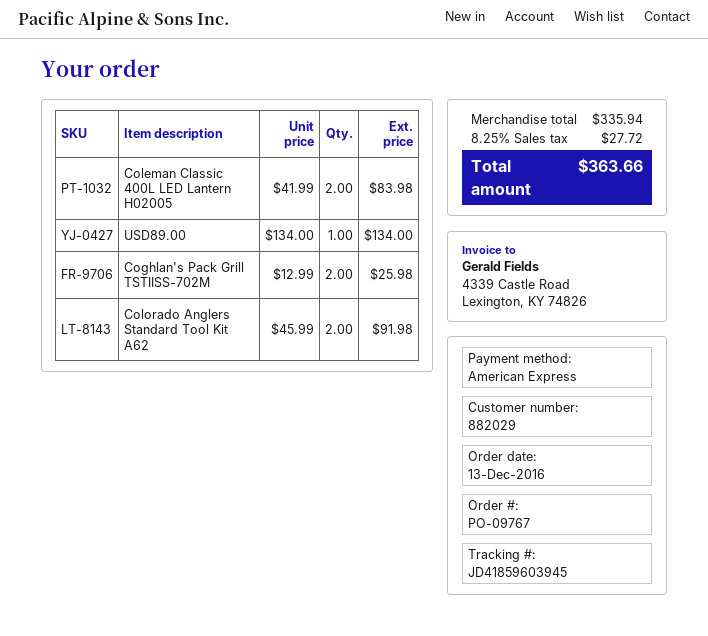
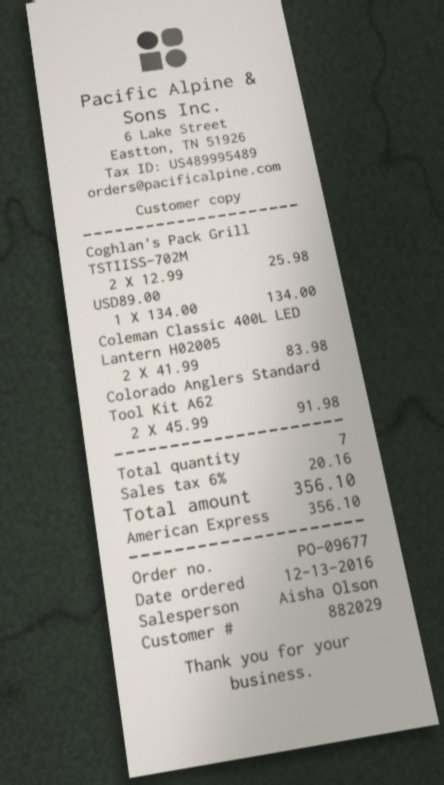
order number: PO-09767 -> PO-09677
tax: 8.25% = 27.72 -> 6% = 20.16
total: 363.66 -> 356.10

